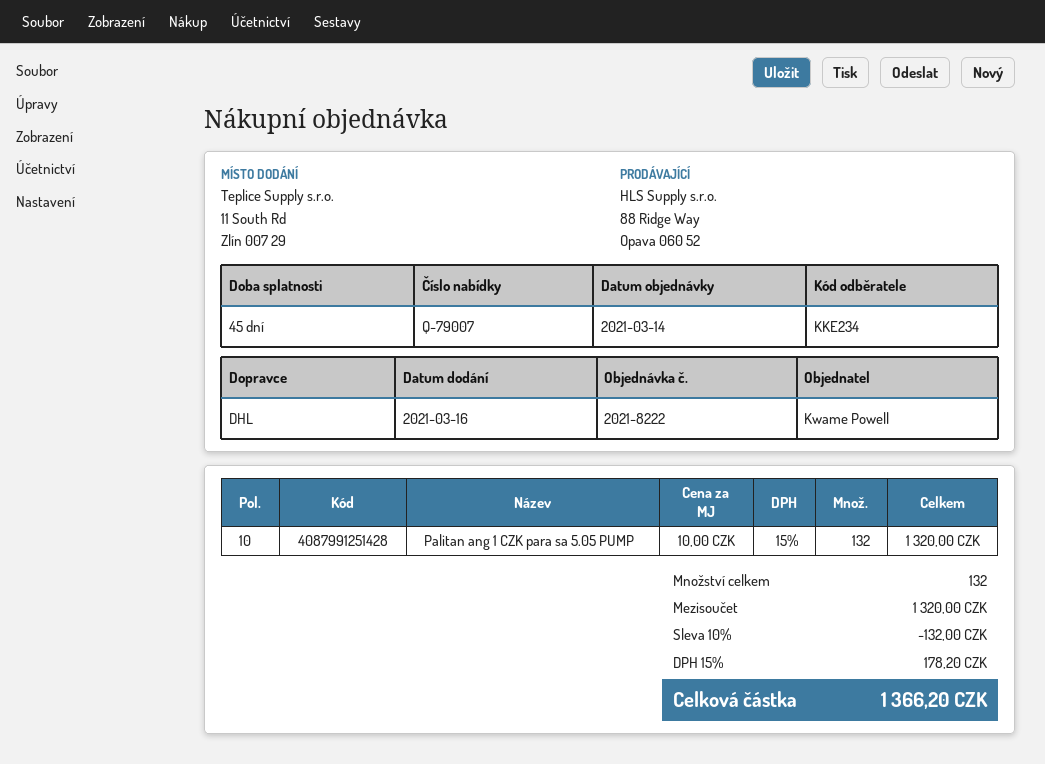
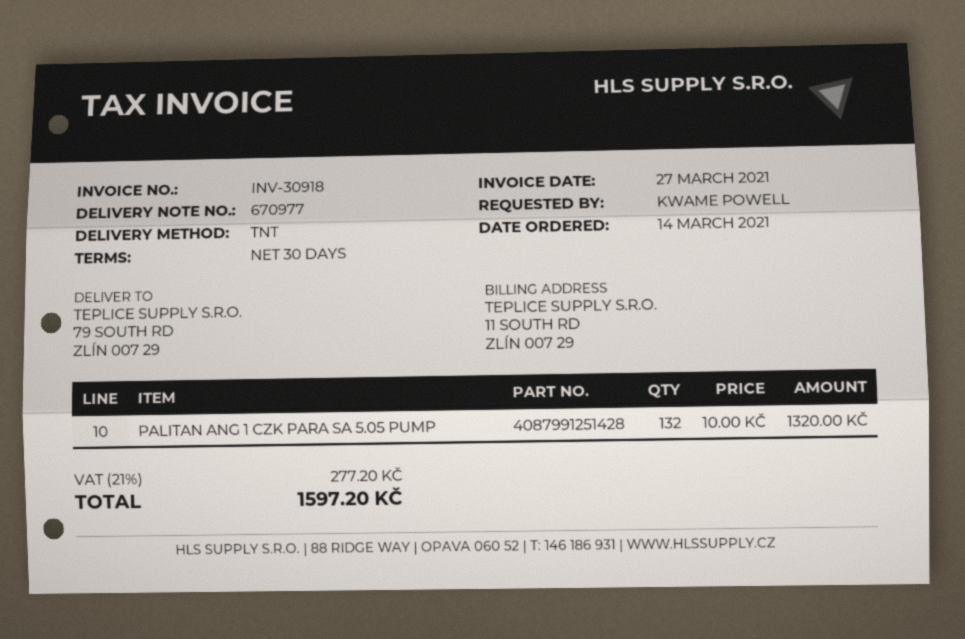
payment terms: 45 days -> 30 days
shipping method: DHL -> TNT
ship to: 11 South Rd, Zlín 007 29 -> 79 SOUTH RD, ZLÍN 007 29
discount: 10% = 132.00 -> none
tax: 15% = 178.20 -> 21% = 277.20
total: 1366.20 -> 1597.20

